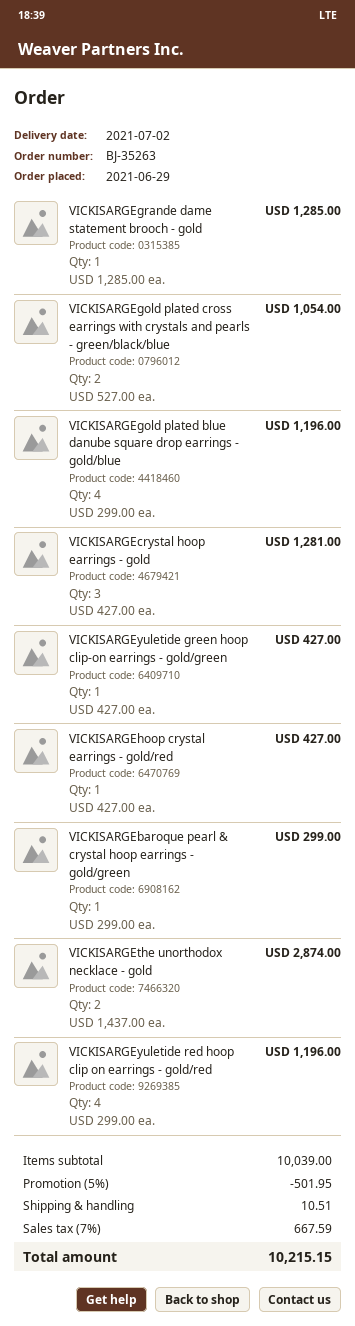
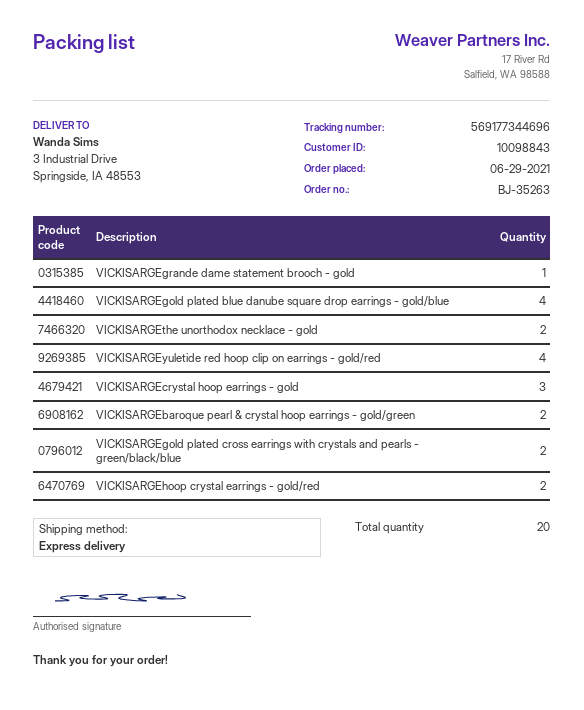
VICKISARGEyuletide green hoop clip-on earrings - gold/green: 1 -> none
VICKISARGEhoop crystal earrings - gold/red: 1 -> 2
VICKISARGEbaroque pearl & crystal hoop earrings - gold/green: 1 -> 2

